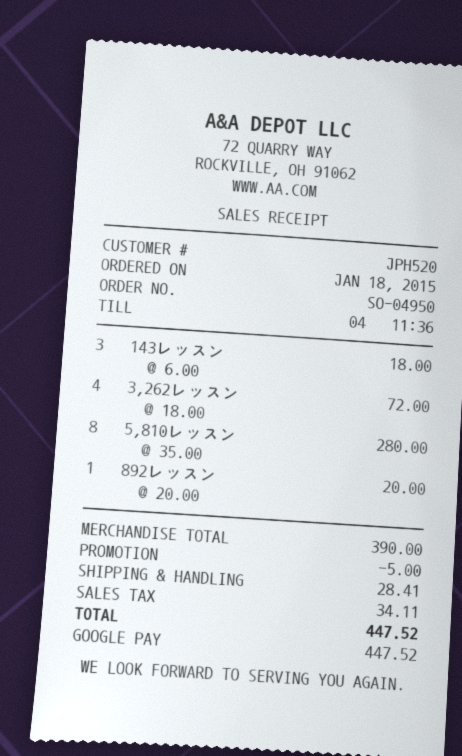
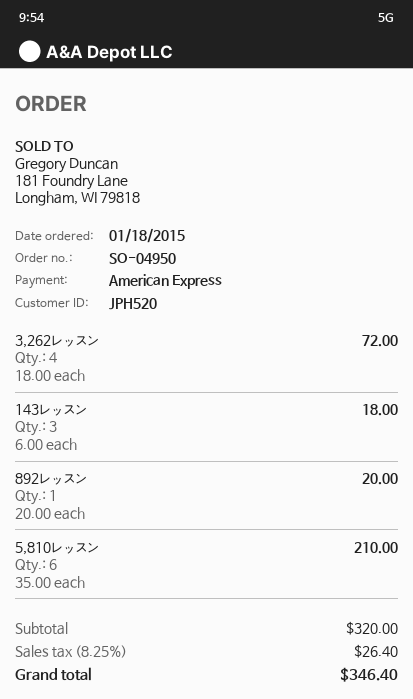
payment method: Google Pay -> American Express
5,810レッスン: 8 x 35.00 = 280.00 -> 6 x 35.00 = 210.00
subtotal: 390.00 -> 320.00
discount: 5.00 -> none
shipping: 28.41 -> none
tax: 34.11 -> 26.40
total: 447.52 -> 346.40

